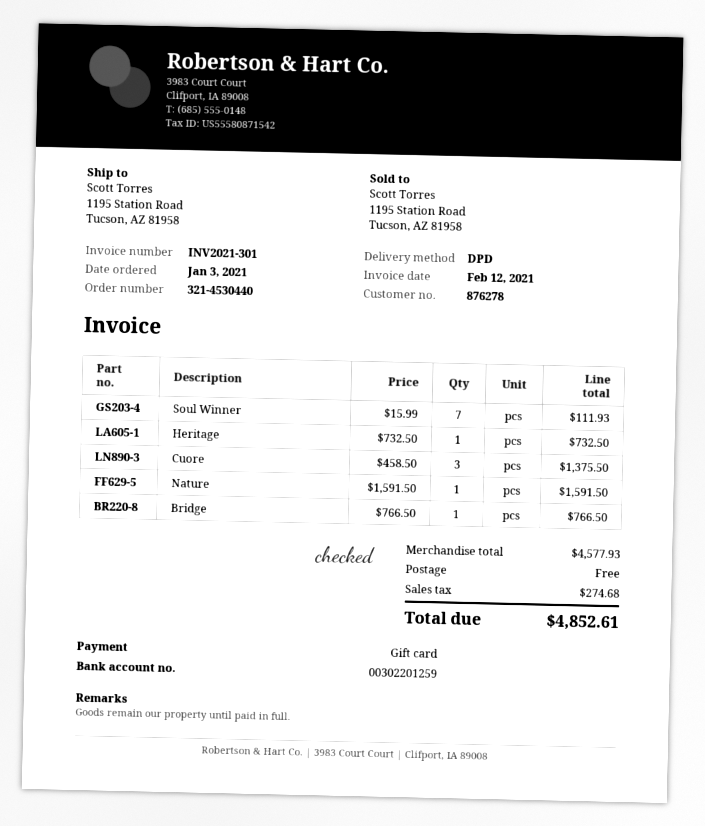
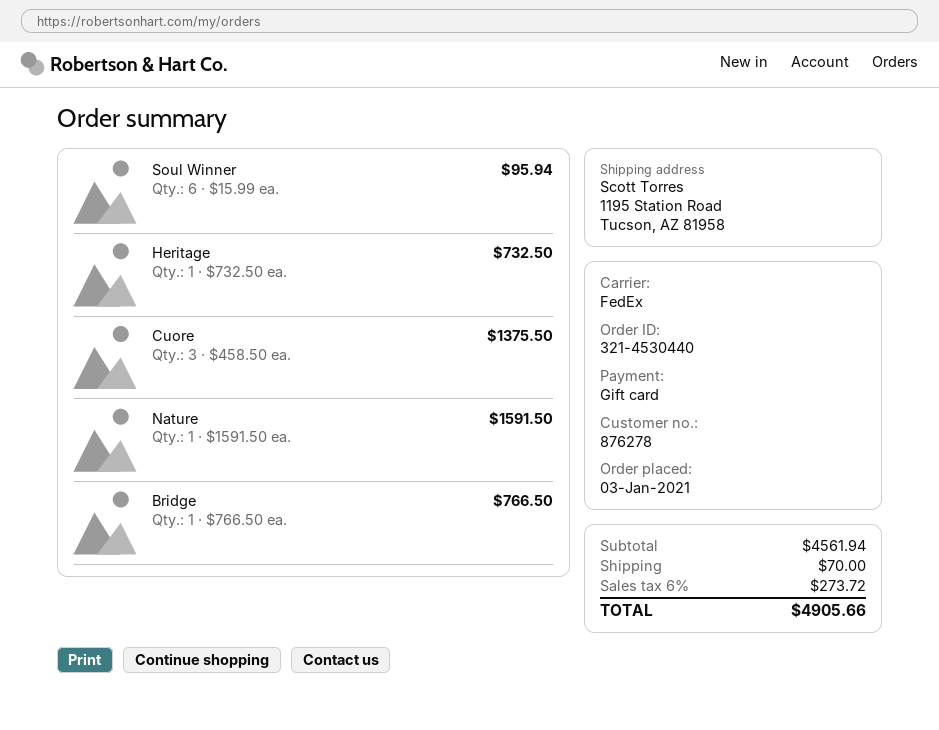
shipping method: DPD -> FedEx
Soul Winner: 7 x 15.99 = 111.93 -> 6 x 15.99 = 95.94
subtotal: 4577.93 -> 4561.94
shipping: 0.00 -> 70.00
tax: 274.68 -> 273.72
total: 4852.61 -> 4905.66

